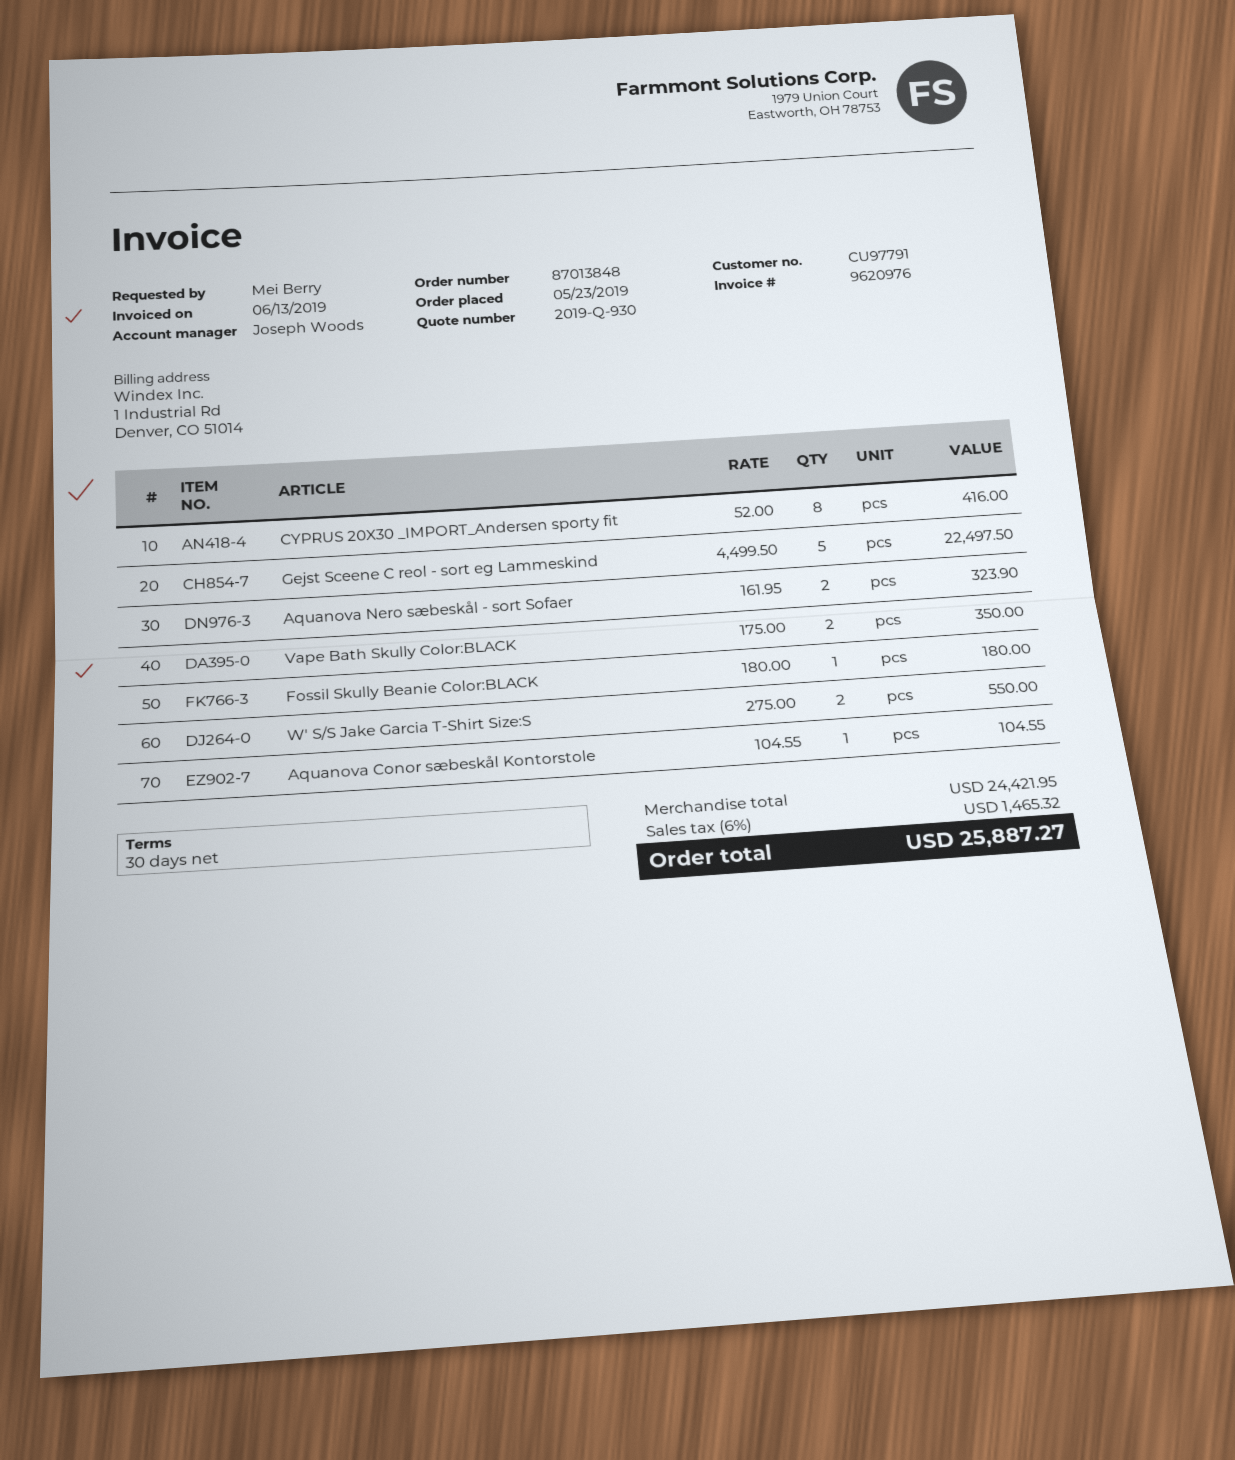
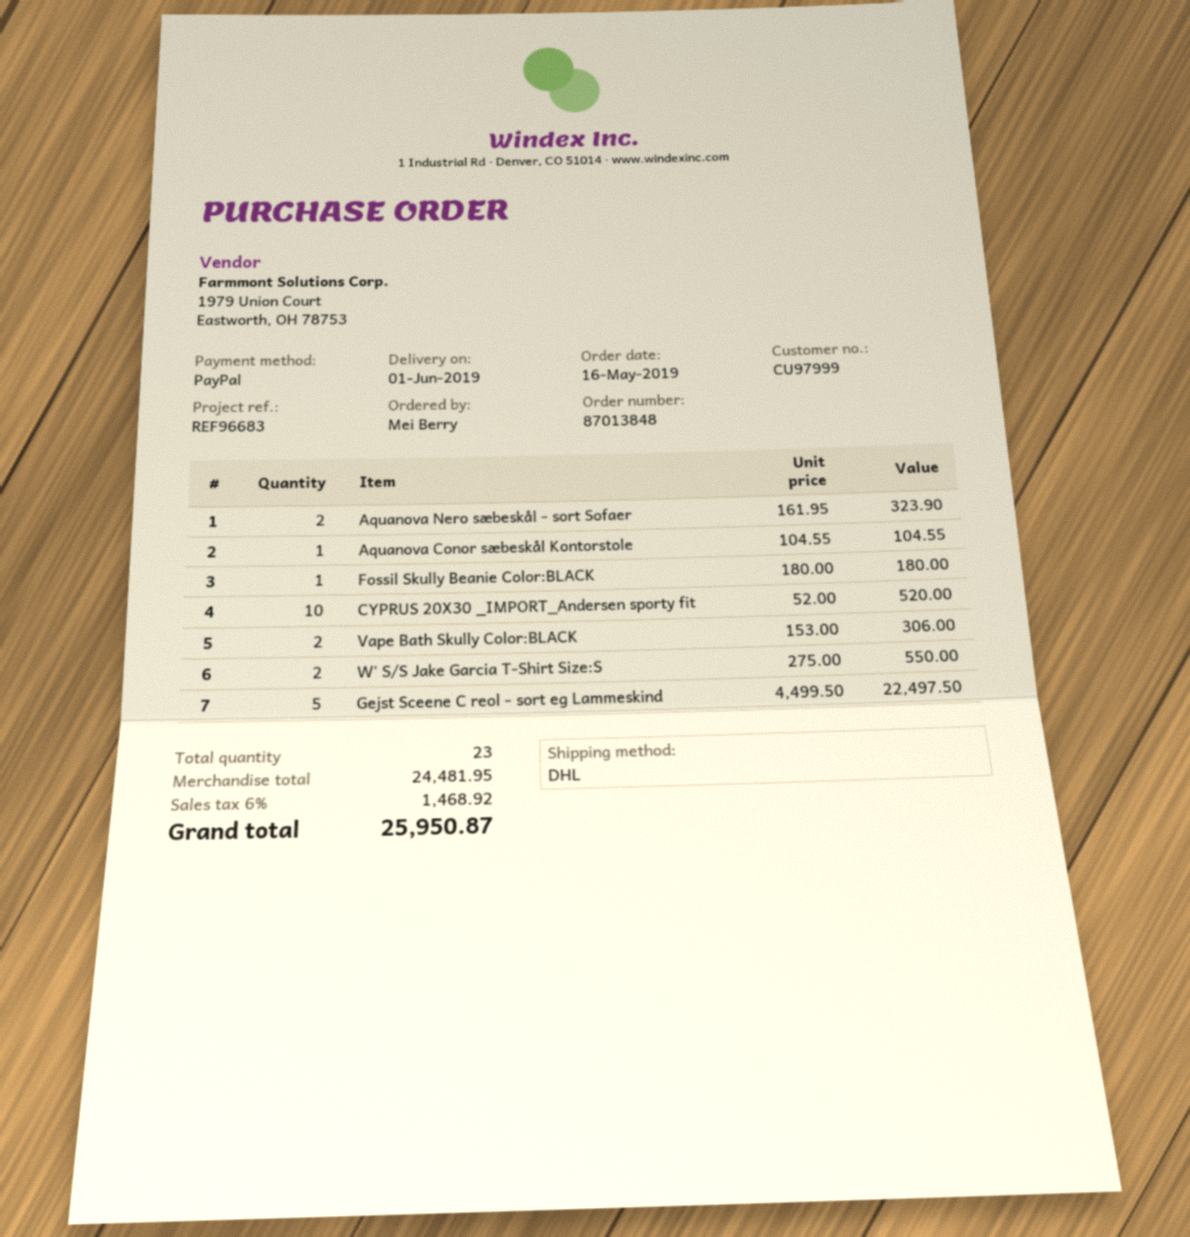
order date: 2019-05-23 -> 2019-05-16
customer number: CU97791 -> CU97999
CYPRUS 20X30 _IMPORT_Andersen sporty fit: 8 x 52.00 = 416.00 -> 10 x 52.00 = 520.00
Vape Bath Skully Color:BLACK: 2 x 175.00 = 350.00 -> 2 x 153.00 = 306.00
subtotal: 24421.95 -> 24481.95
tax: 6% = 1465.32 -> 6% = 1468.92
total: 25887.27 -> 25950.87

